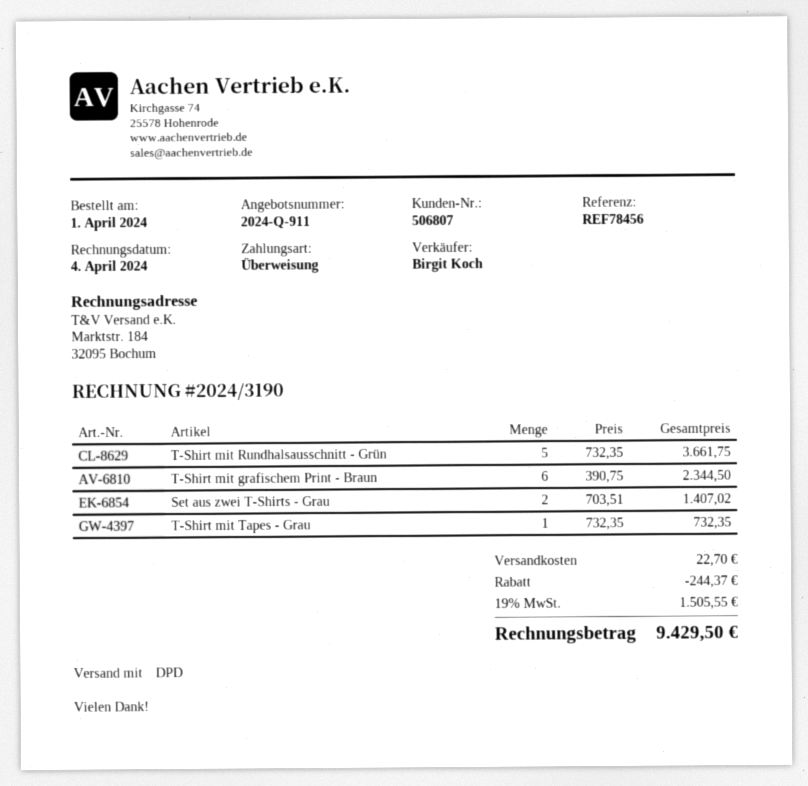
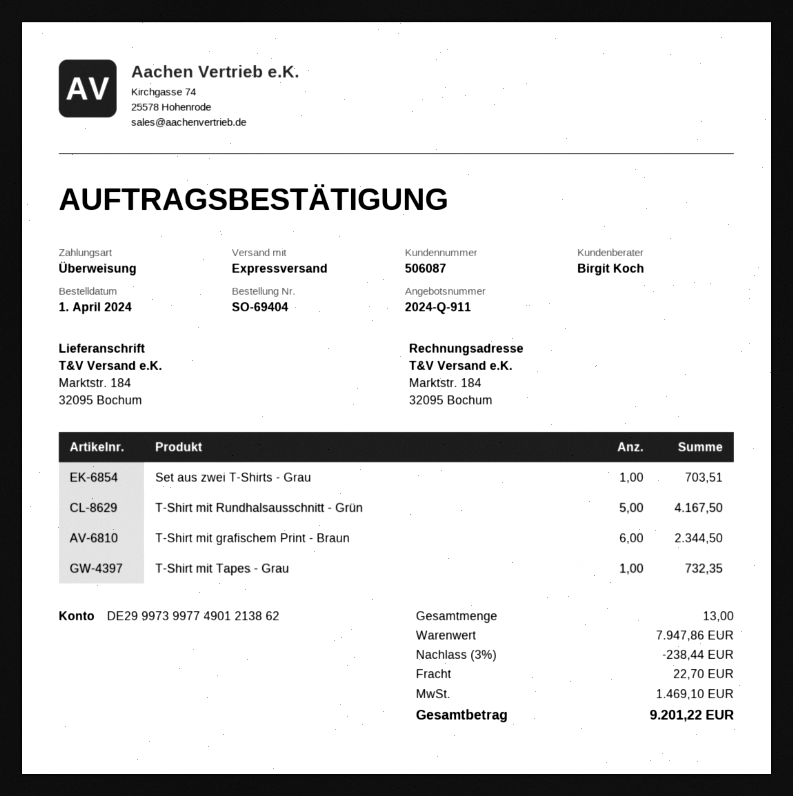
customer number: 506807 -> 506087
shipping method: DPD -> express
T-Shirt mit Rundhalsausschnitt - Grün: 5 for 3661.75 -> 5 for 4167.50
Set aus zwei T-Shirts - Grau: 2 for 1407.02 -> 1 for 703.51
discount: 244.37 -> 238.44
tax: 1505.55 -> 1469.10
total: 9429.50 -> 9201.22

